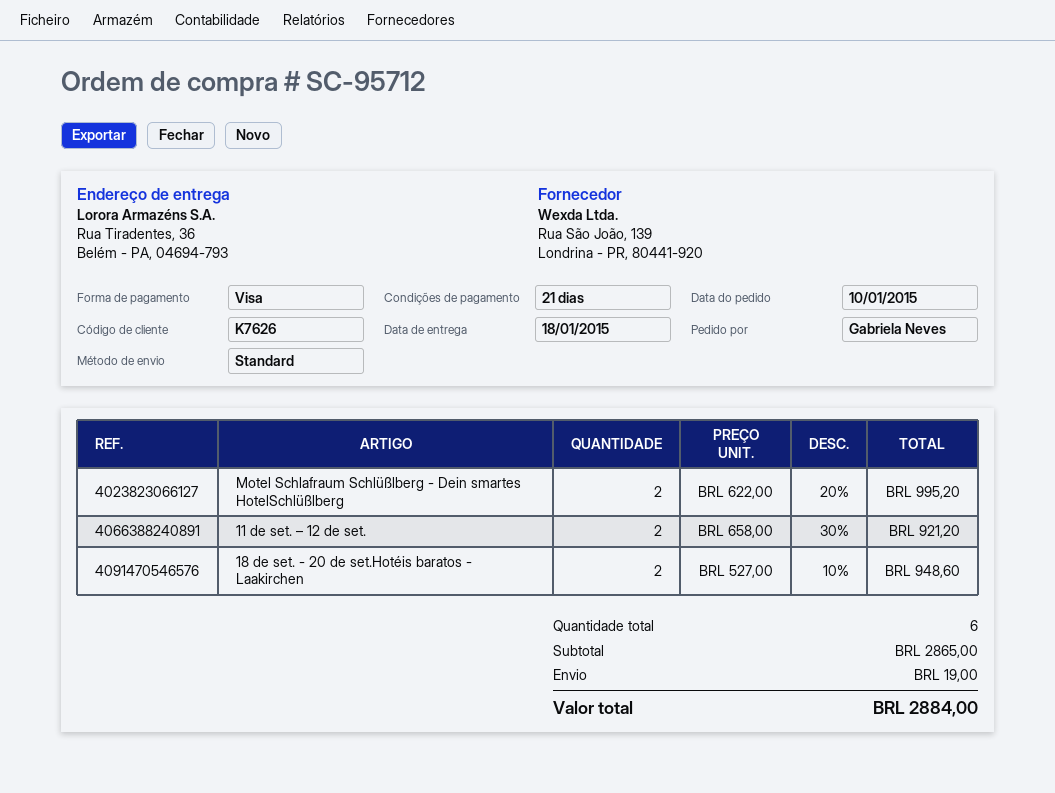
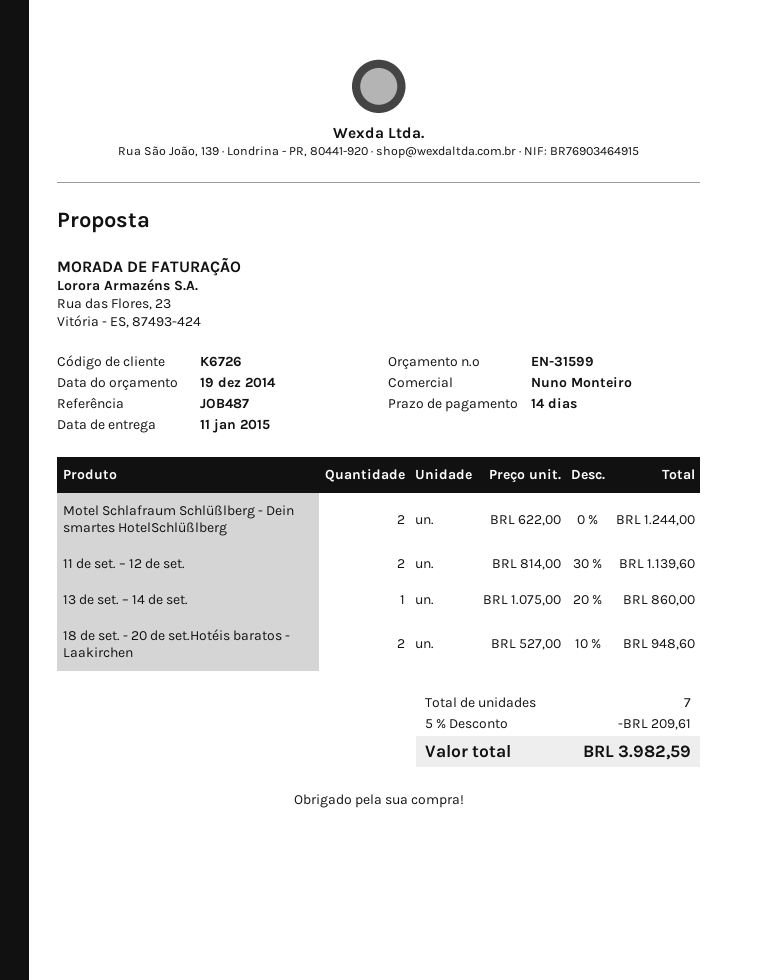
delivery date: 2015-01-18 -> 2015-01-11
payment terms: 21 days -> 14 days
customer number: K7626 -> K6726
Motel Schlafraum Schlüßlberg - Dein smartes HotelSchlüßlberg: 2 x 622.00 - 20% = 995.20 -> 2 x 622.00 = 1244.00
11 de set. – 12 de set.: 2 x 658.00 - 30% = 921.20 -> 2 x 814.00 - 30% = 1139.60
13 de set. – 14 de set.: none -> 1 x 1075.00 - 20% = 860.00
total quantity: 6 -> 7
discount: none -> 5% = 209.61
shipping: 19.00 -> none
total: 2884.00 -> 3982.59

